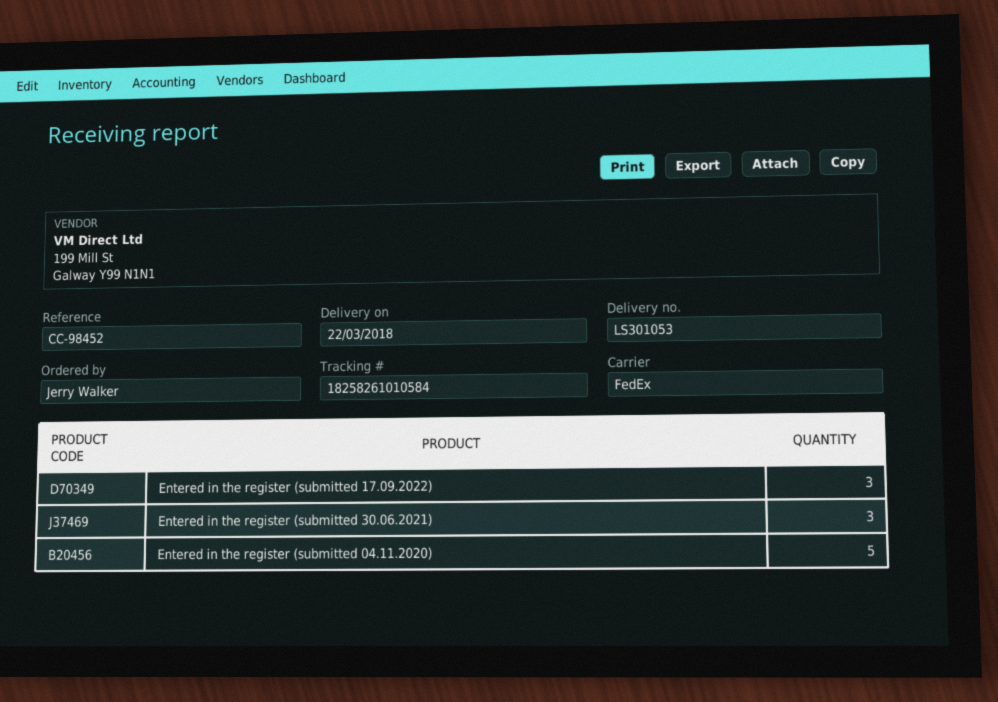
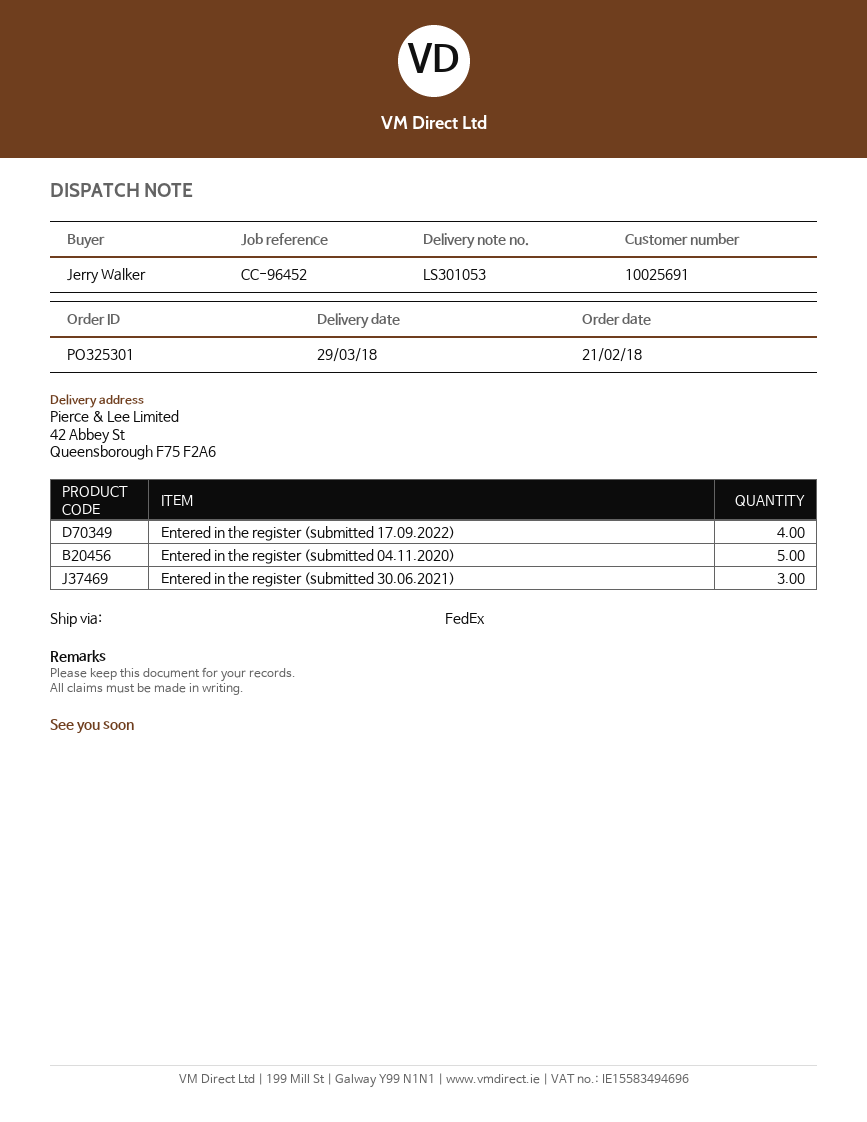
delivery date: 2018-03-22 -> 2018-03-29
reference: CC-98452 -> CC-96452
Entered in the register (submitted 17.09.2022): 3 -> 4

